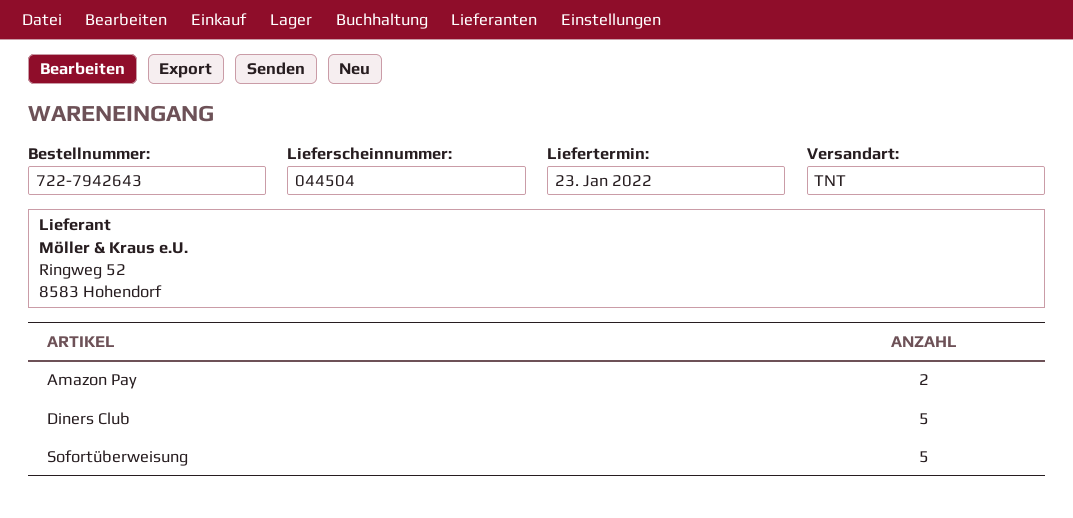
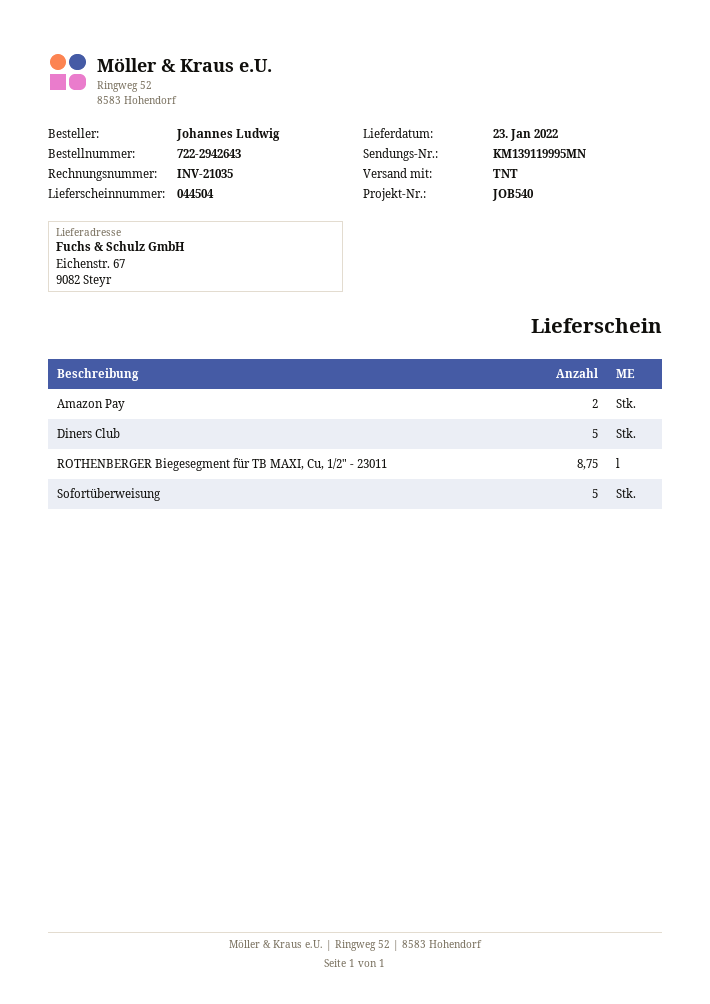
order number: 722-7942643 -> 722-2942643
ROTHENBERGER Biegesegment für TB MAXI, Cu, 1/2" - 23011: none -> 8.75

